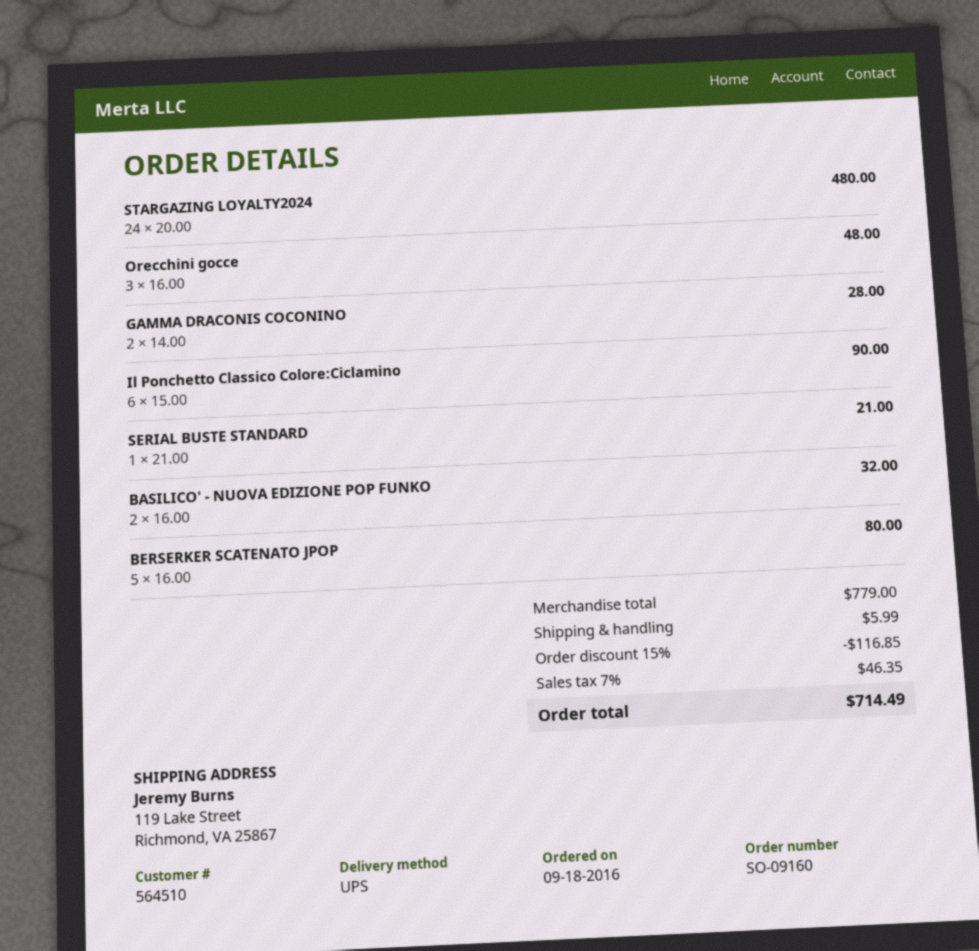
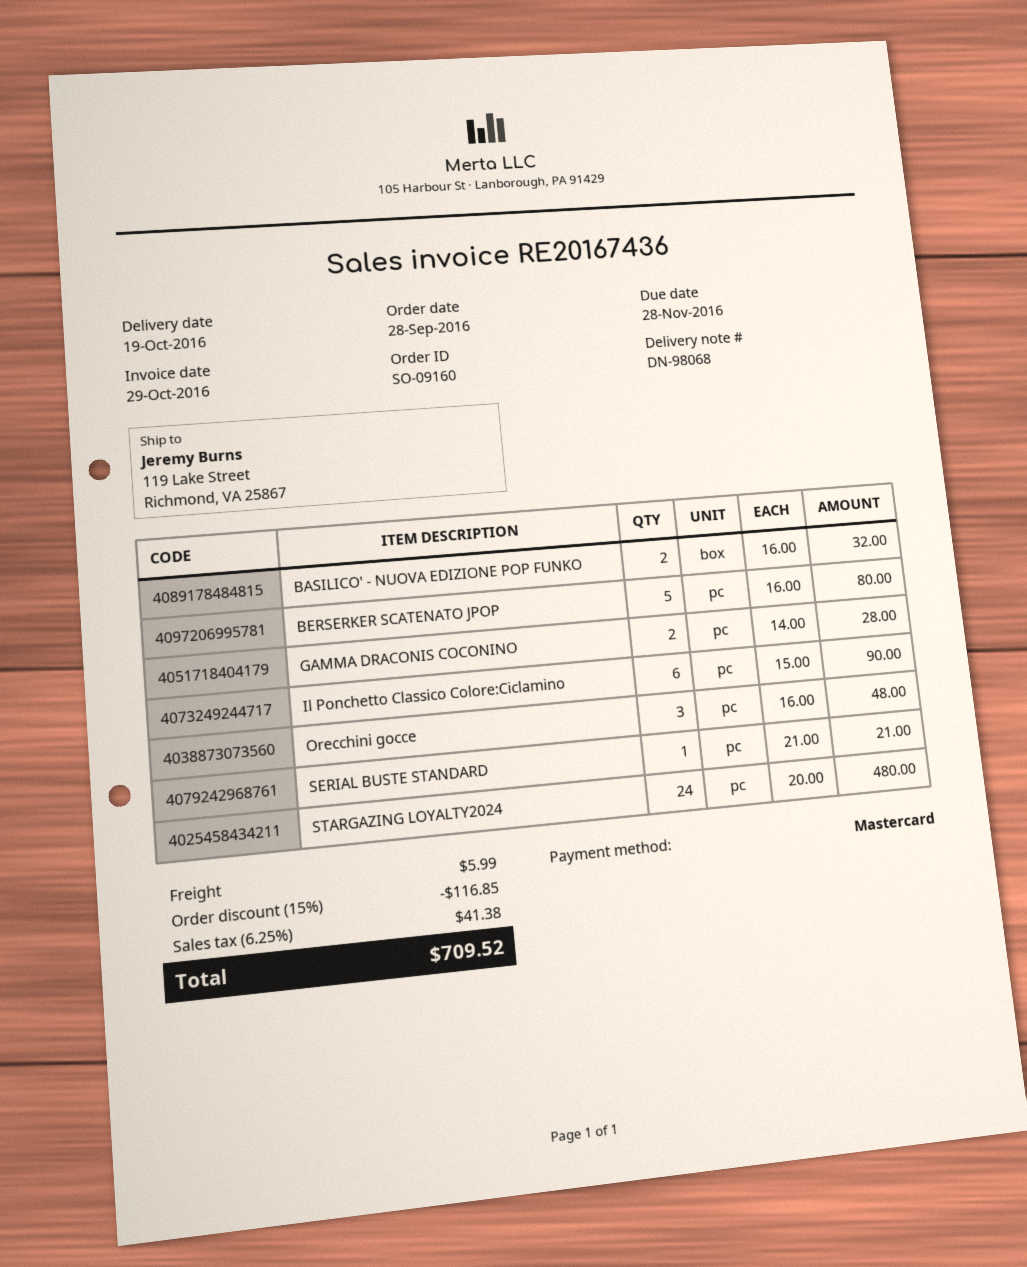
order date: 2016-09-18 -> 2016-09-28
tax: 7% = 46.35 -> 6.25% = 41.38
total: 714.49 -> 709.52

